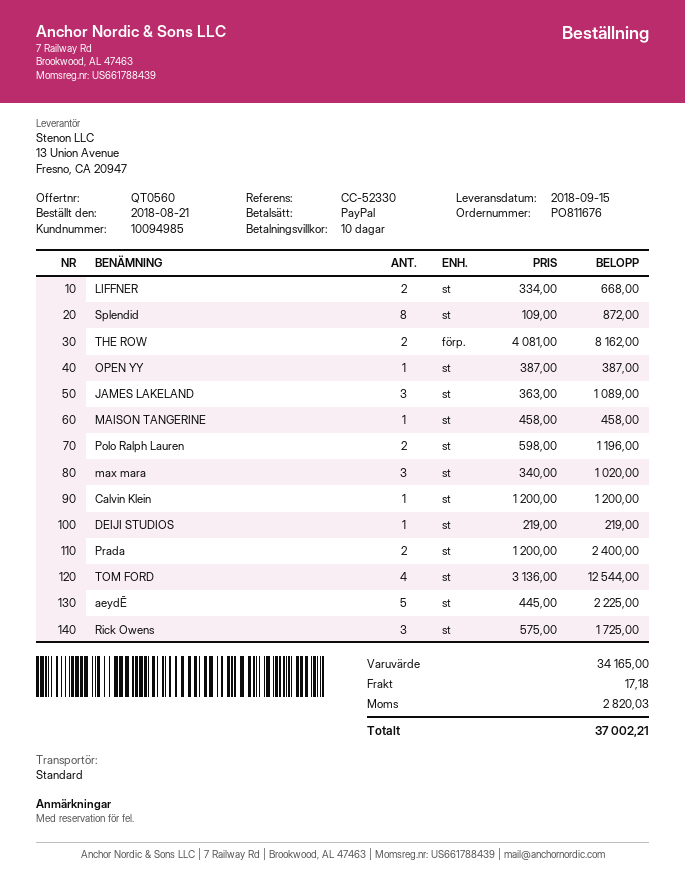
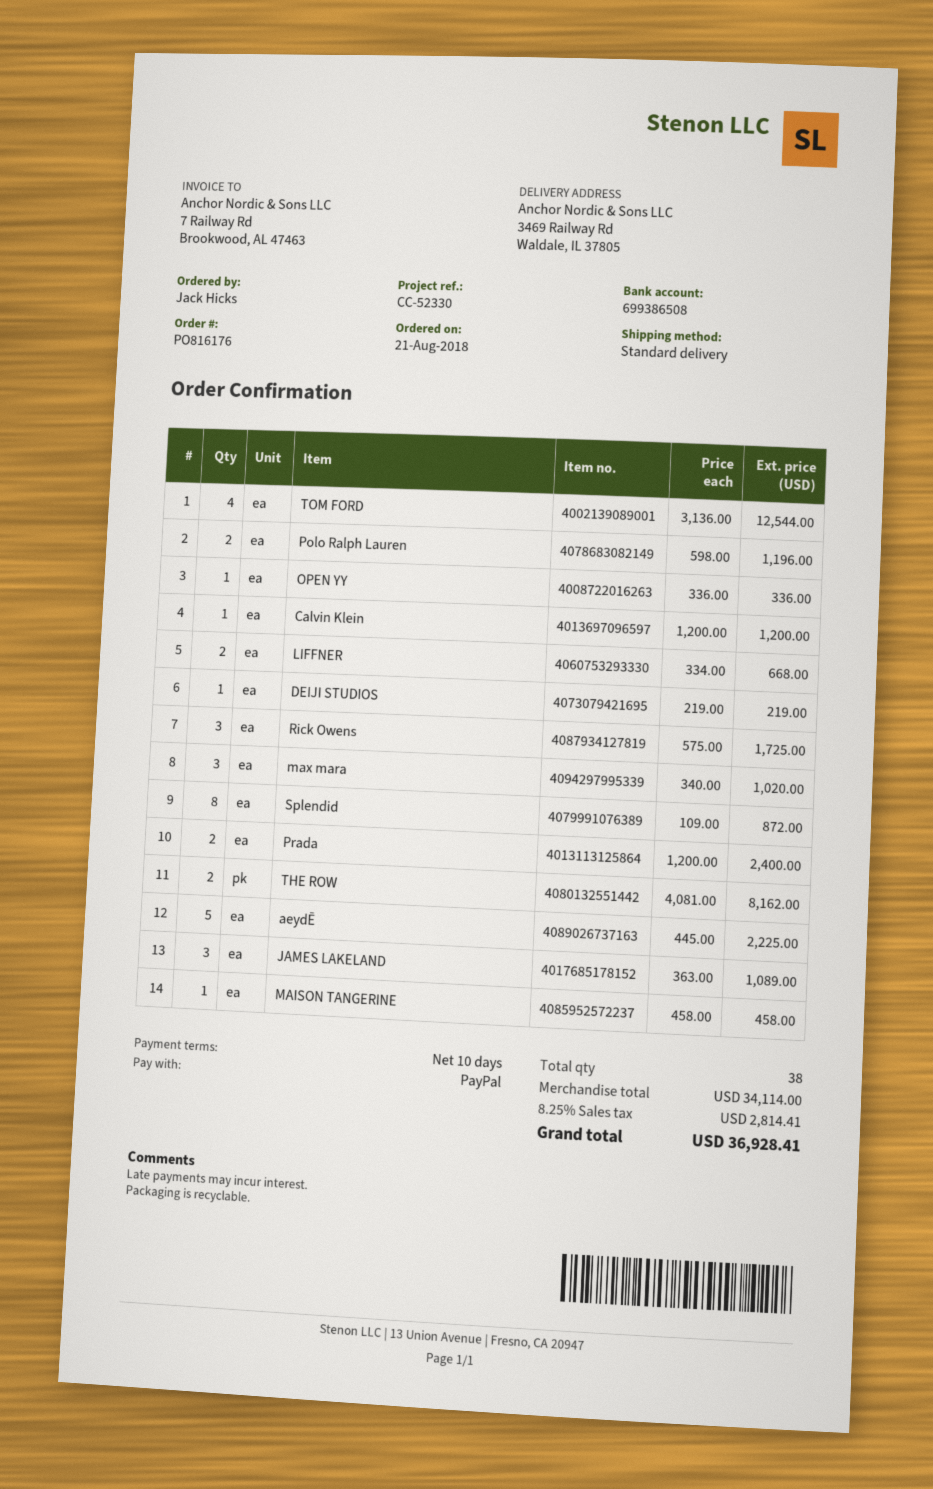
order number: PO811676 -> PO816176
OPEN YY: 1 x 387.00 = 387.00 -> 1 x 336.00 = 336.00
subtotal: 34165.00 -> 34114.00
shipping: 17.18 -> none
tax: 2820.03 -> 2814.41
total: 37002.21 -> 36928.41

